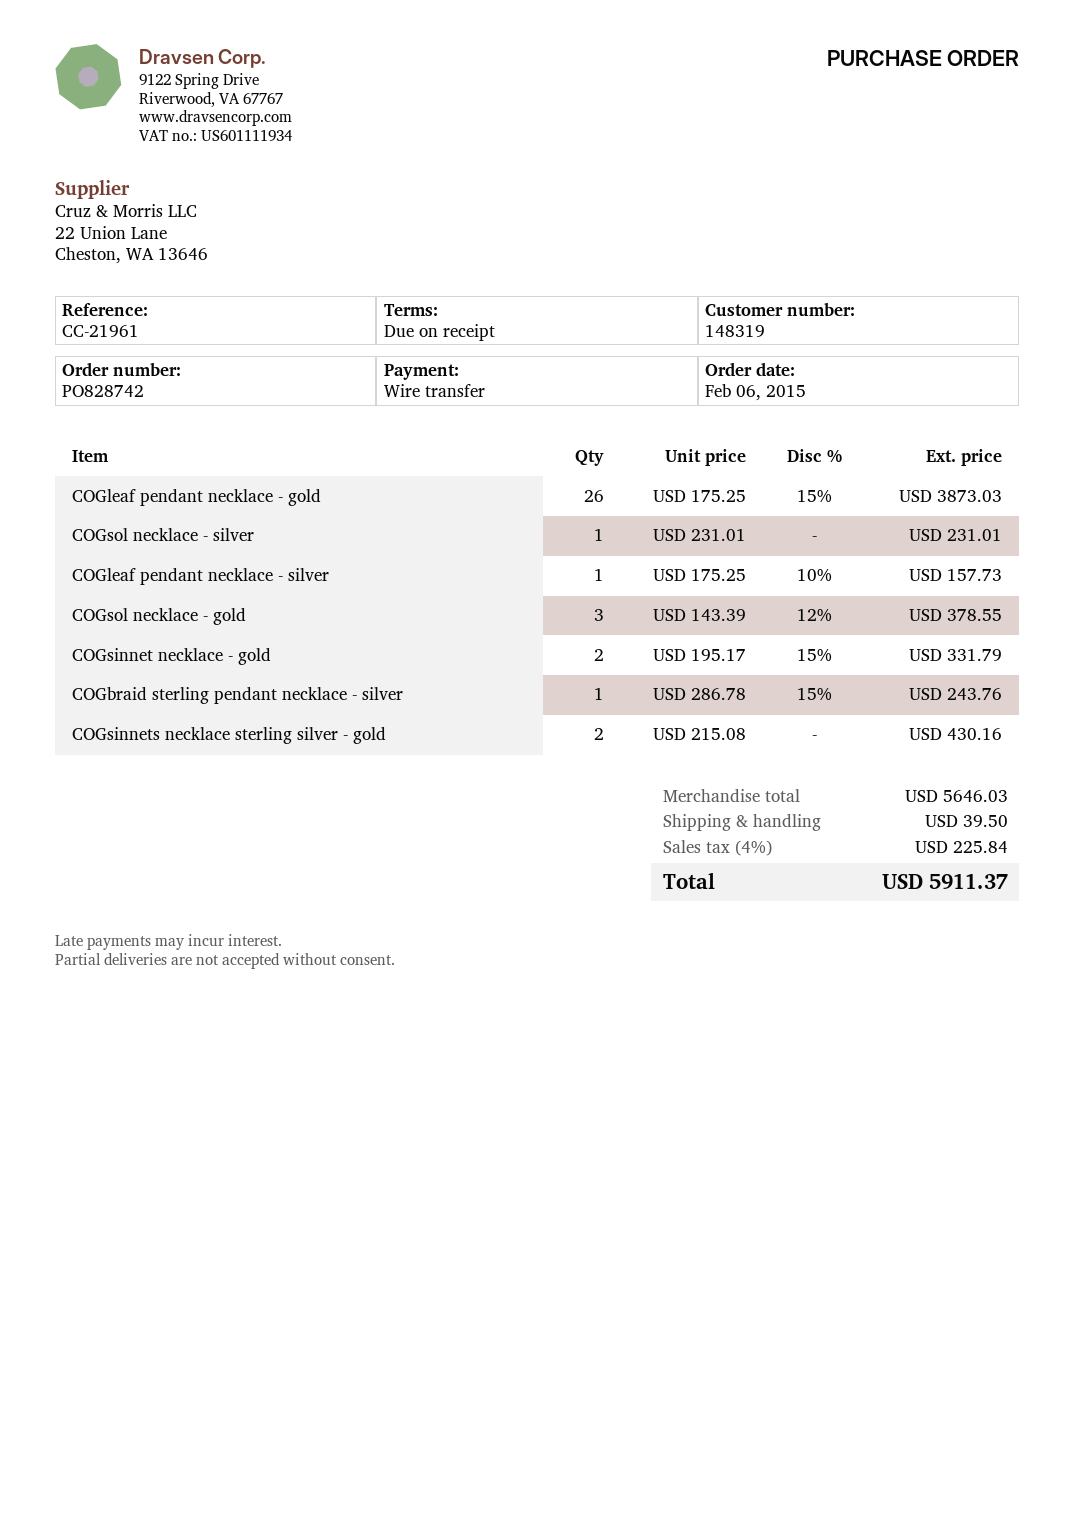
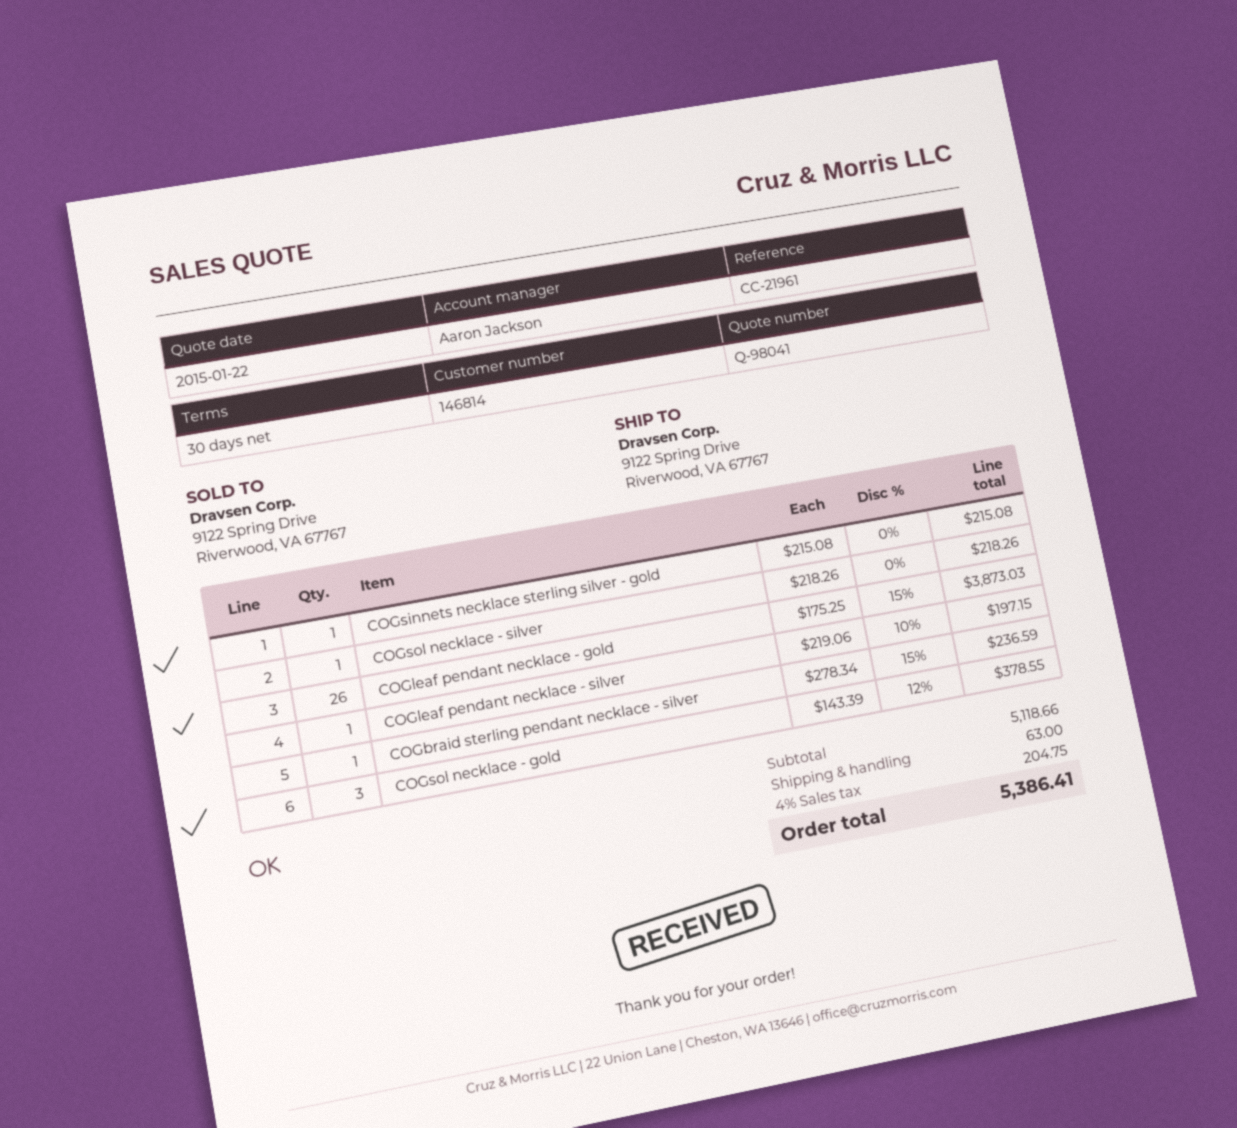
payment terms: on receipt -> 30 days
customer number: 148319 -> 146814
COGsol necklace - silver: 1 x 231.01 = 231.01 -> 1 x 218.26 = 218.26
COGleaf pendant necklace - silver: 1 x 175.25 - 10% = 157.73 -> 1 x 219.06 - 10% = 197.15
COGsinnet necklace - gold: 2 x 195.17 - 15% = 331.79 -> none
COGbraid sterling pendant necklace - silver: 1 x 286.78 - 15% = 243.76 -> 1 x 278.34 - 15% = 236.59
COGsinnets necklace sterling silver - gold: 2 x 215.08 = 430.16 -> 1 x 215.08 = 215.08
subtotal: 5646.03 -> 5118.66
shipping: 39.50 -> 63.00
tax: 4% = 225.84 -> 4% = 204.75
total: 5911.37 -> 5386.41

